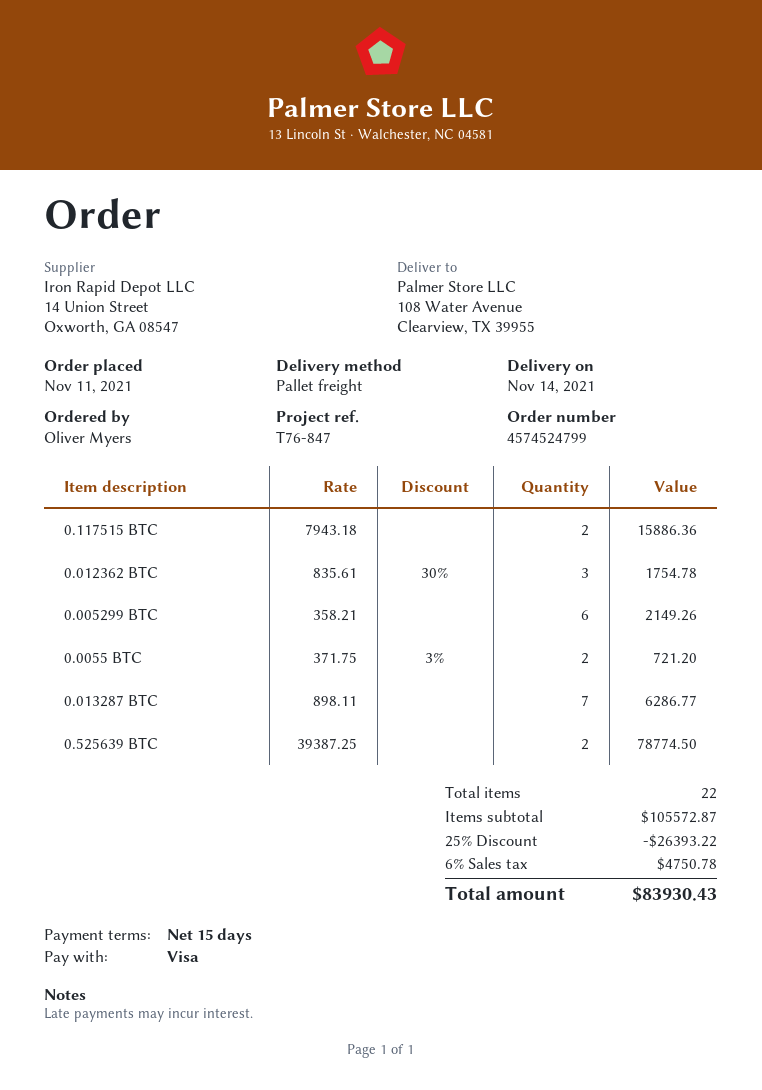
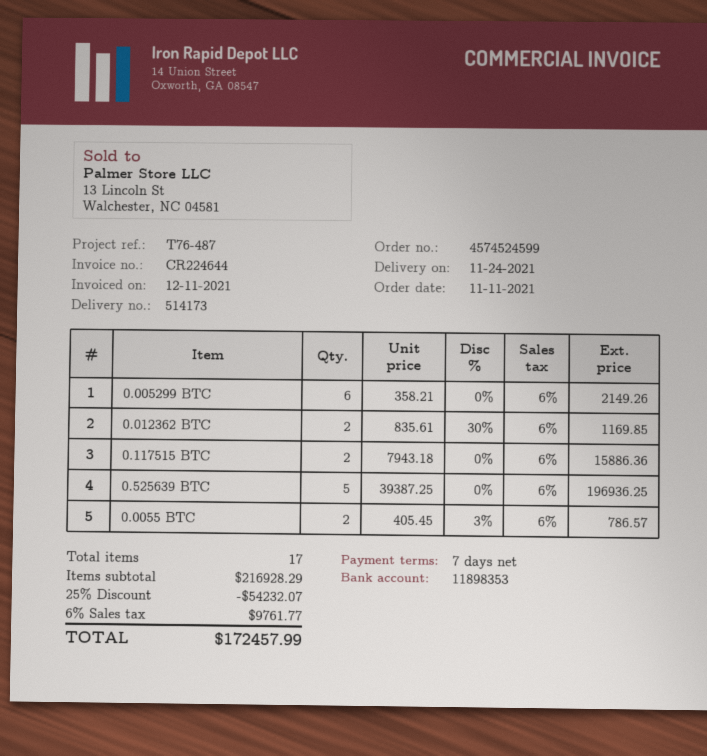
order number: 4574524799 -> 4574524599
delivery date: 2021-11-14 -> 2021-11-24
payment terms: 15 days -> 7 days
reference: T76-847 -> T76-487
0.012362 BTC: 3 x 835.61 - 30% = 1754.78 -> 2 x 835.61 - 30% = 1169.85
0.0055 BTC: 2 x 371.75 - 3% = 721.20 -> 2 x 405.45 - 3% = 786.57
0.013287 BTC: 7 x 898.11 = 6286.77 -> none
0.525639 BTC: 2 x 39387.25 = 78774.50 -> 5 x 39387.25 = 196936.25
total quantity: 22 -> 17
subtotal: 105572.87 -> 216928.29
discount: 25% = 26393.22 -> 25% = 54232.07
tax: 6% = 4750.78 -> 6% = 9761.77
total: 83930.43 -> 172457.99

